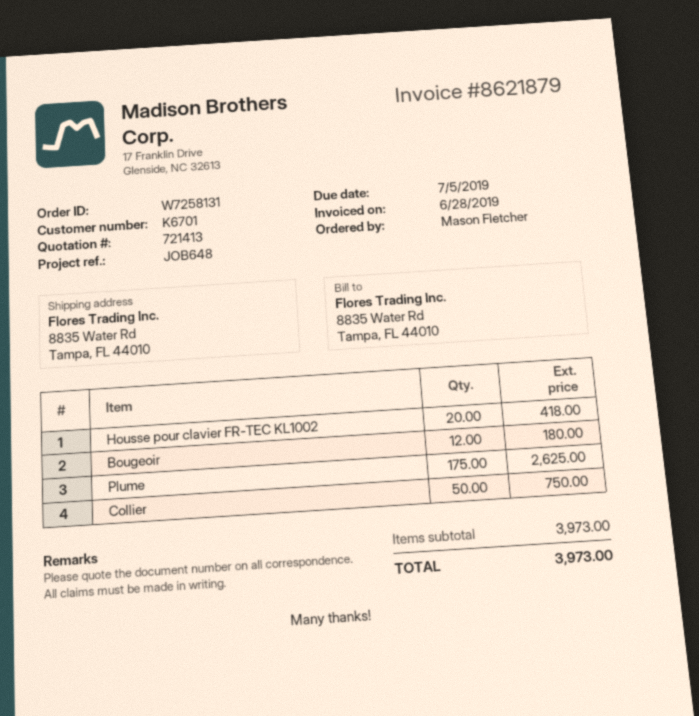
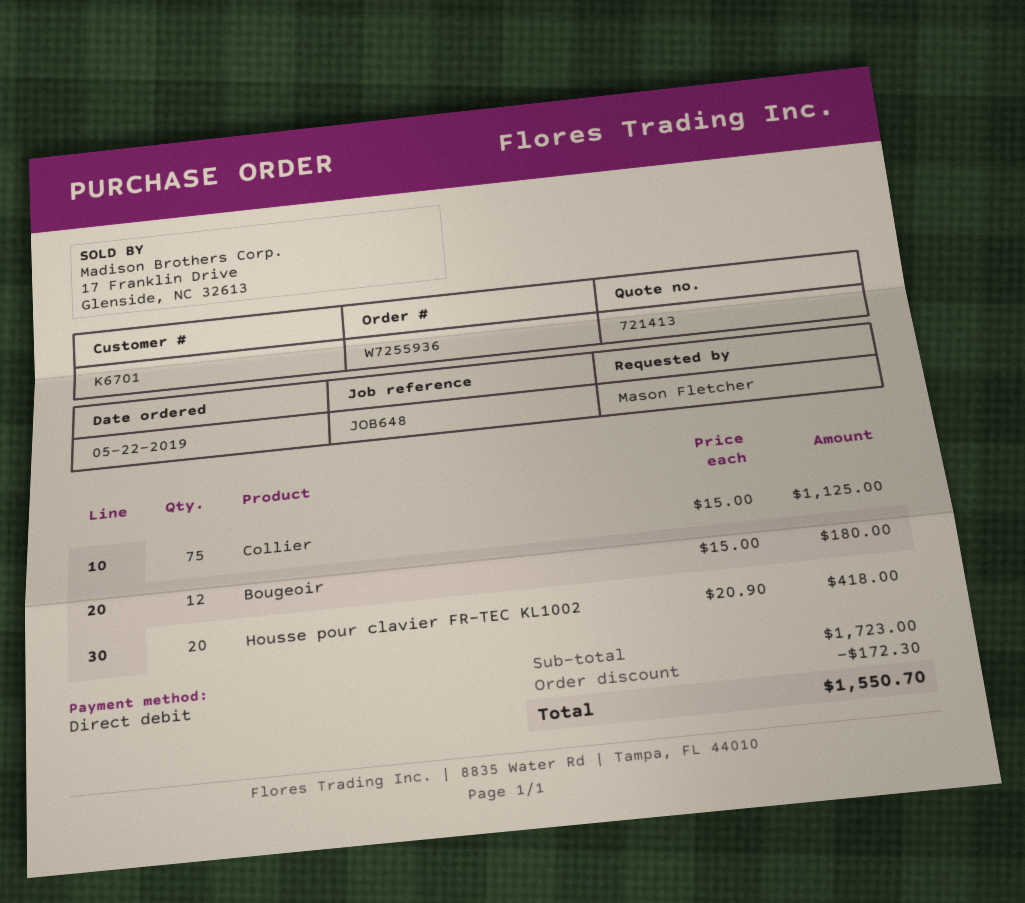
order number: W7258131 -> W7255936
Plume: 175 for 2625.00 -> none
Collier: 50 for 750.00 -> 75 for 1125.00
subtotal: 3973.00 -> 1723.00
discount: none -> 172.30
total: 3973.00 -> 1550.70

